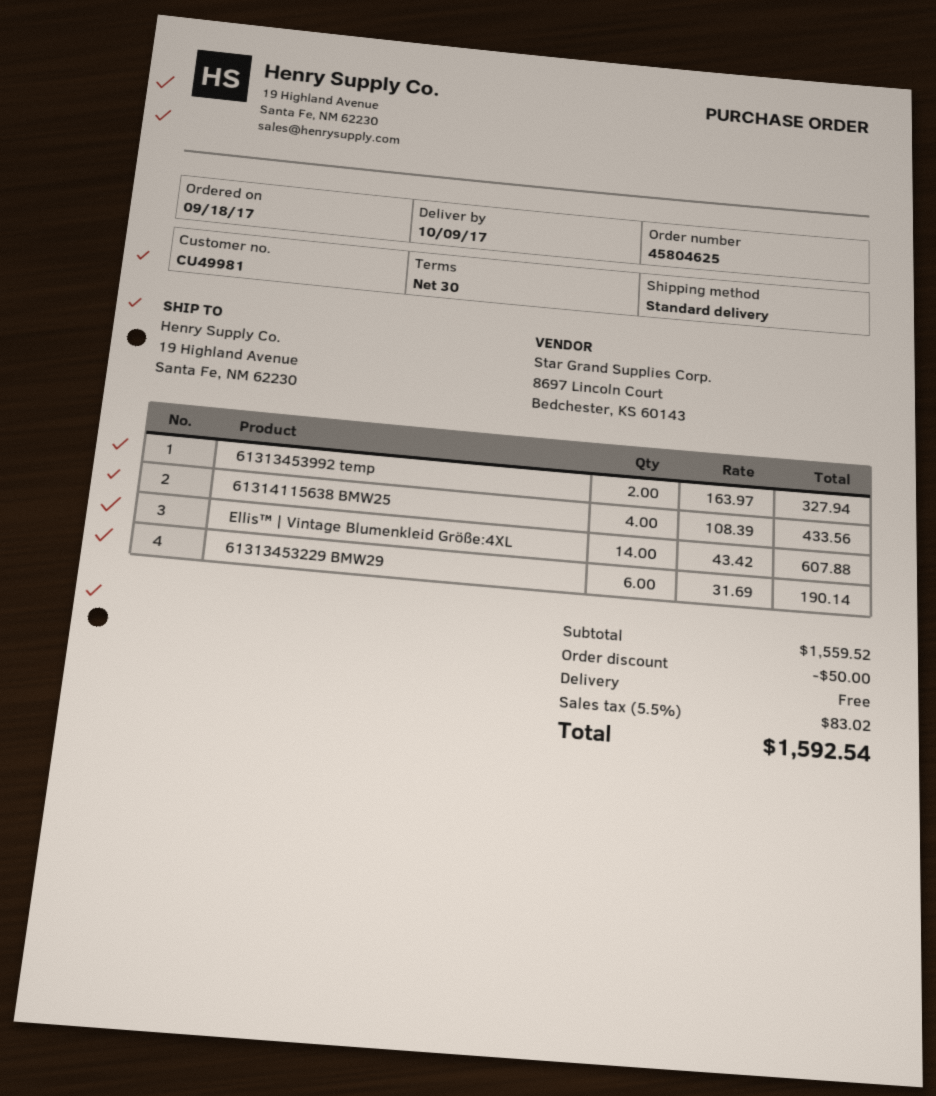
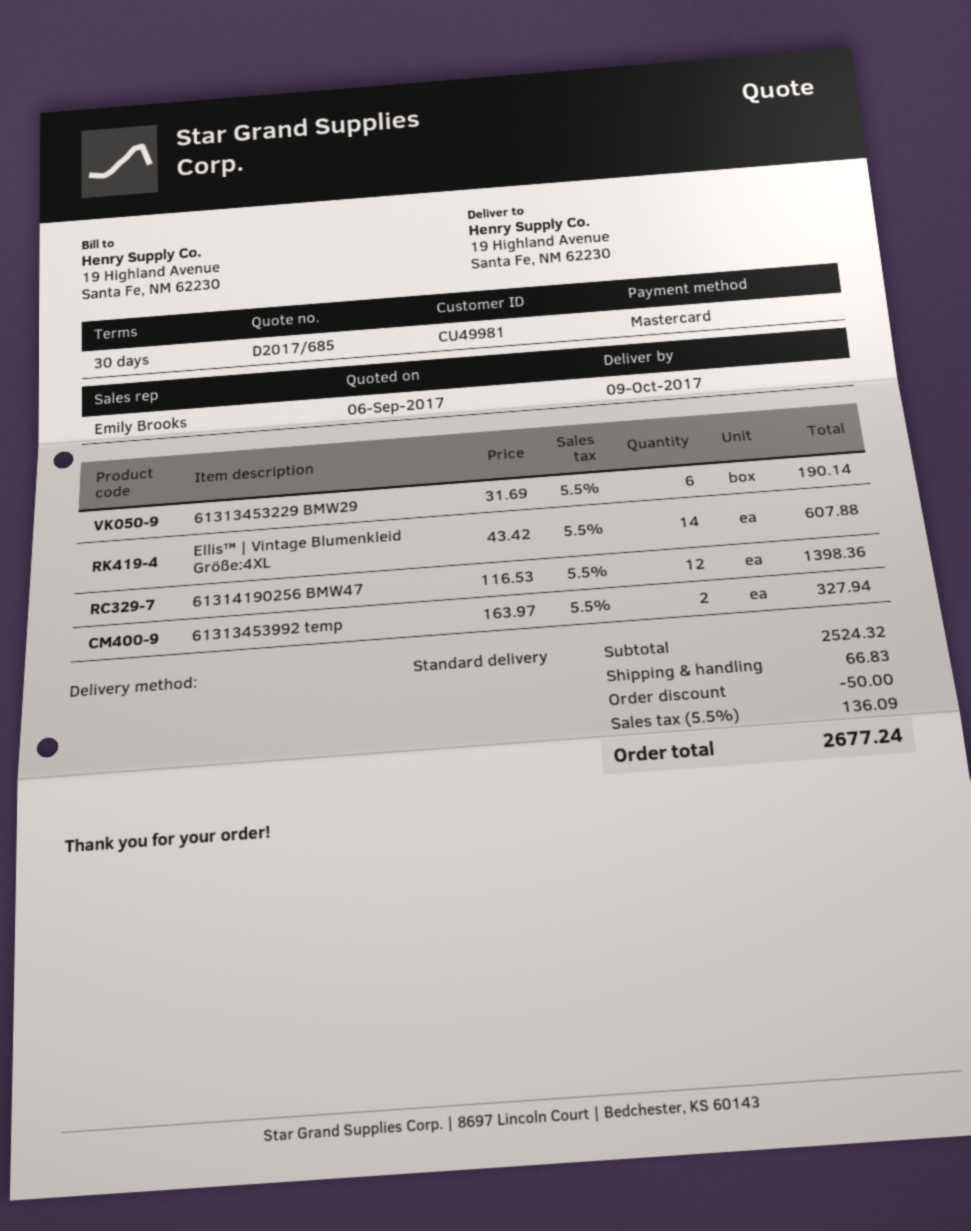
61314115638 BMW25: 4 x 108.39 = 433.56 -> none
61314190256 BMW47: none -> 12 x 116.53 = 1398.36
subtotal: 1559.52 -> 2524.32
shipping: 0.00 -> 66.83
tax: 5.5% = 83.02 -> 5.5% = 136.09
total: 1592.54 -> 2677.24

